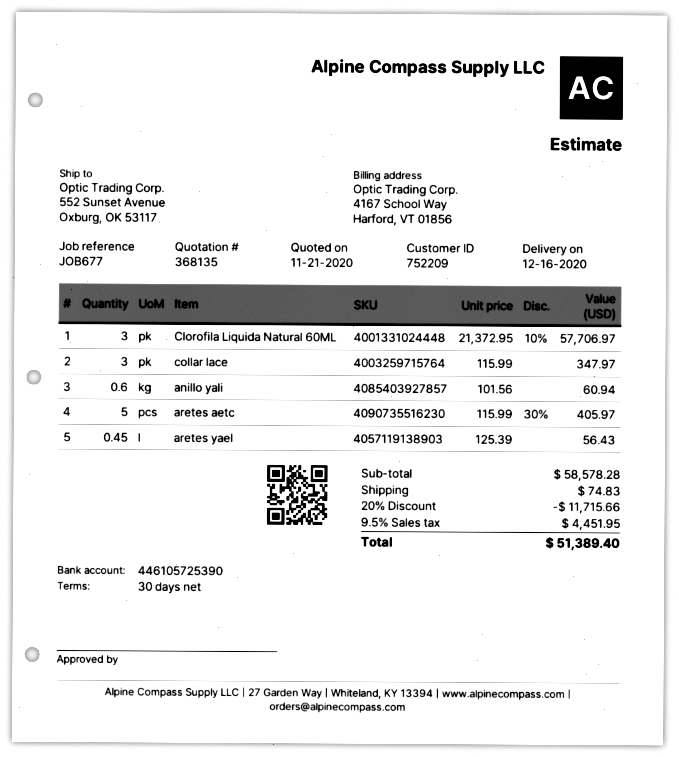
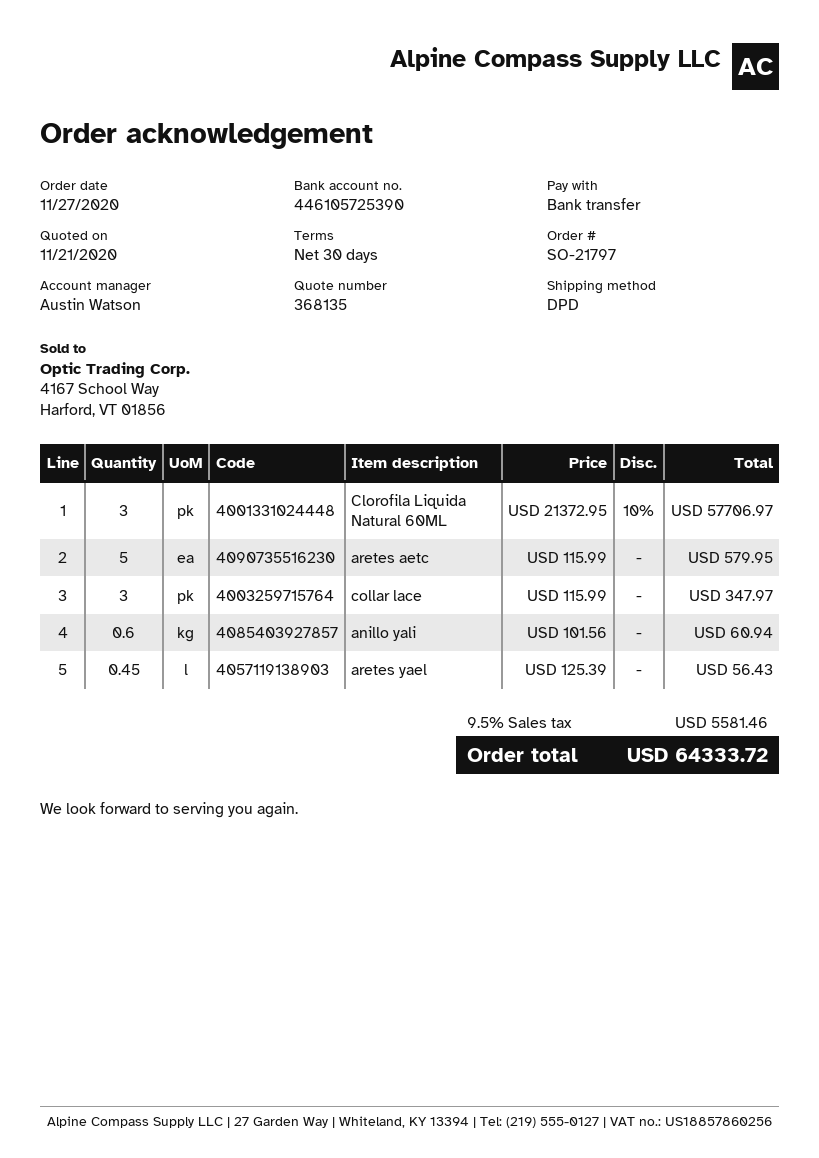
aretes aetc: 5 x 115.99 - 30% = 405.97 -> 5 x 115.99 = 579.95
discount: 20% = 11715.66 -> none
shipping: 74.83 -> none
tax: 9.5% = 4451.95 -> 9.5% = 5581.46
total: 51389.40 -> 64333.72

